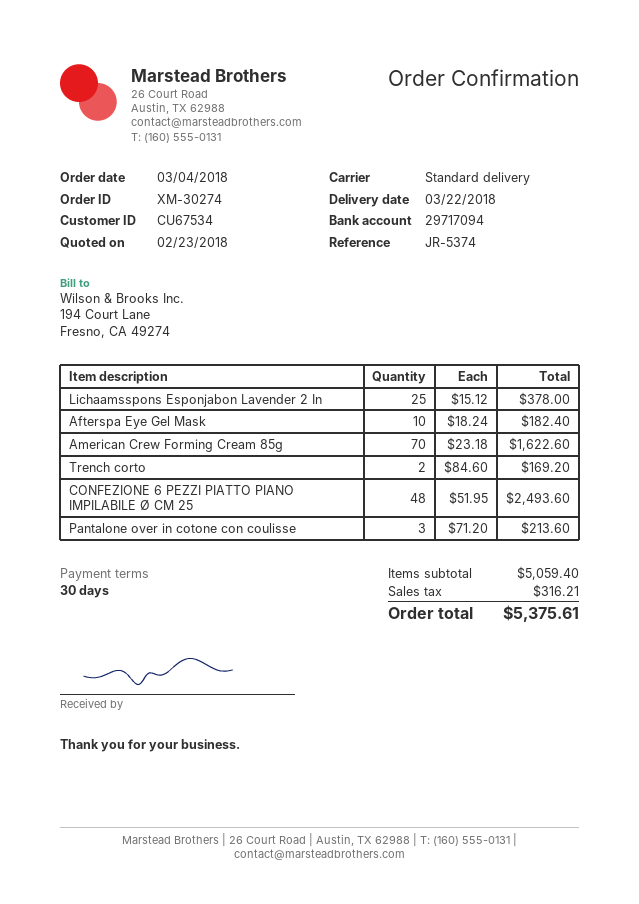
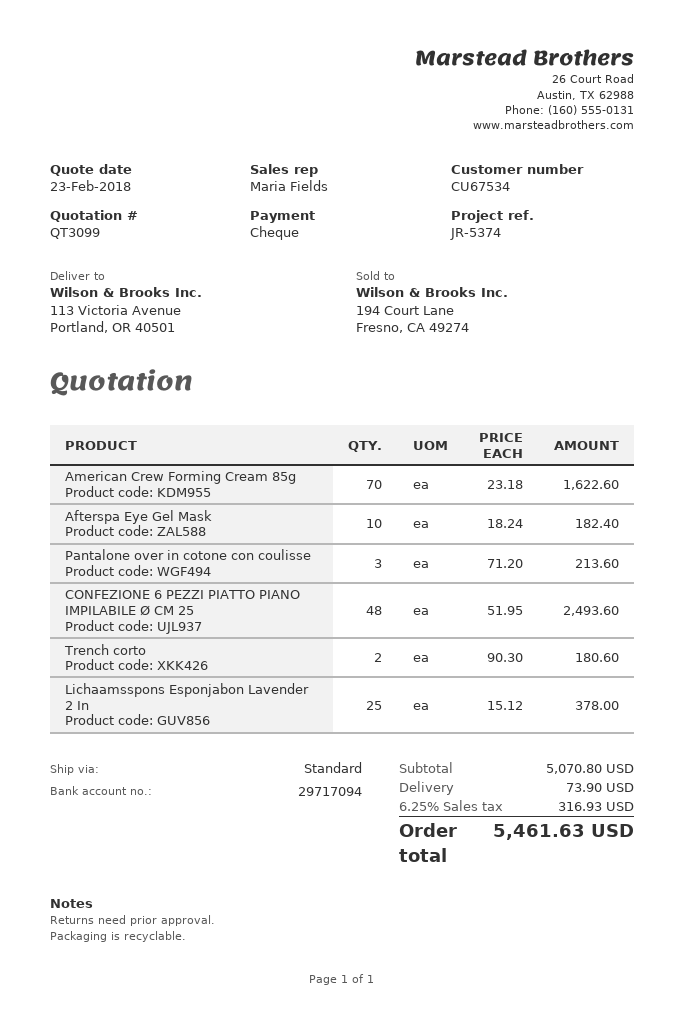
Trench corto: 2 x 84.60 = 169.20 -> 2 x 90.30 = 180.60
subtotal: 5059.40 -> 5070.80
shipping: none -> 73.90
tax: 316.21 -> 316.93
total: 5375.61 -> 5461.63

